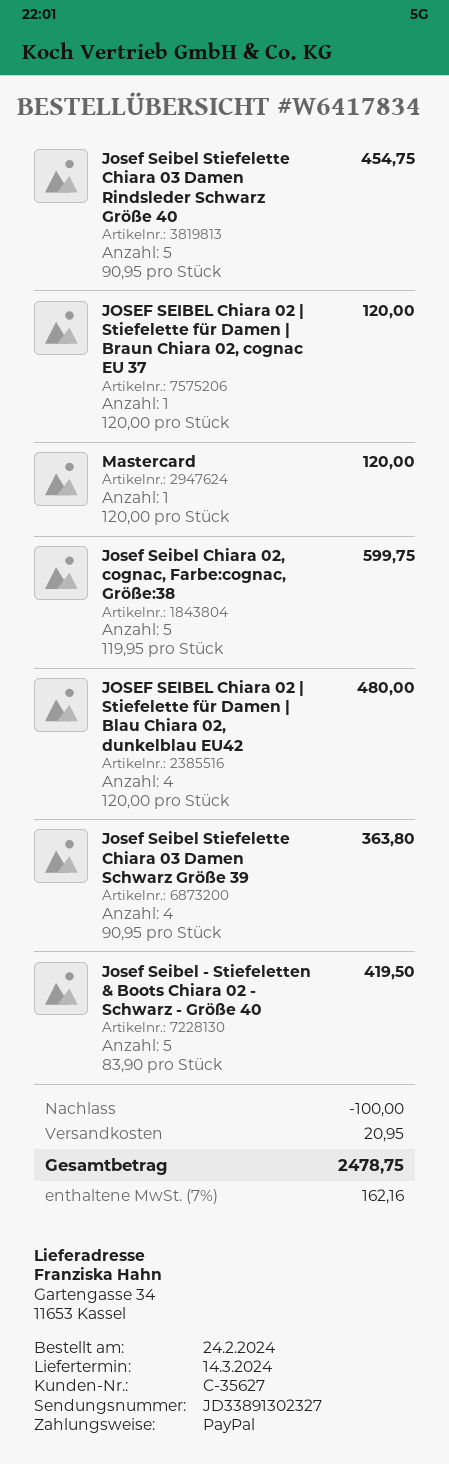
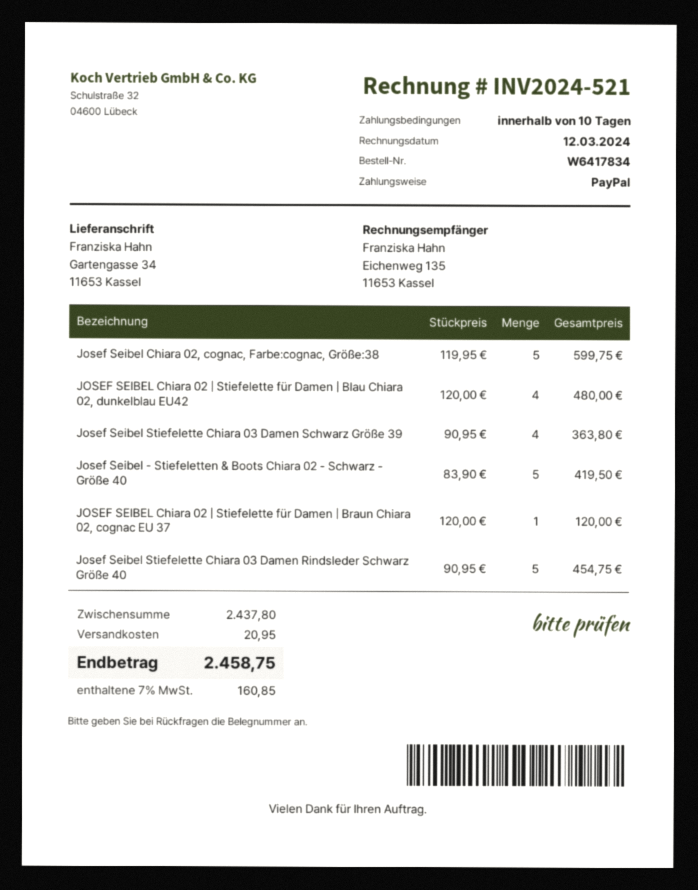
Mastercard: 1 x 120.00 = 120.00 -> none
discount: 100.00 -> none
tax: 7% = 162.16 -> 7% = 160.85
total: 2478.75 -> 2458.75

